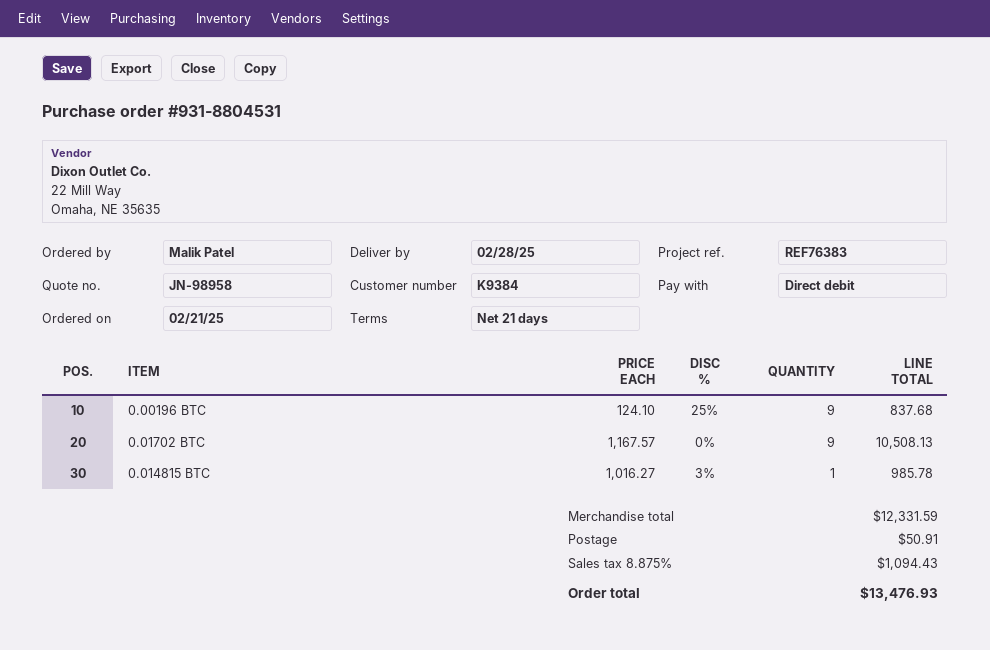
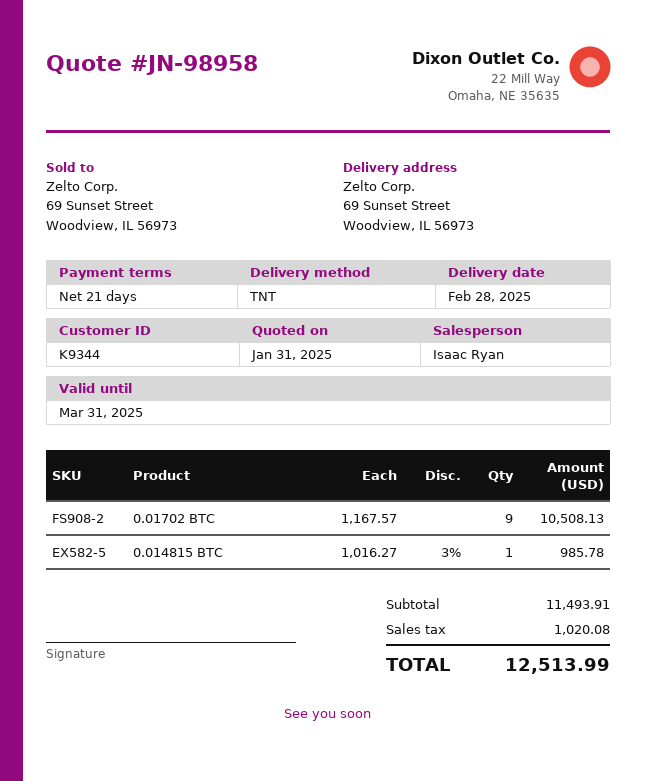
customer number: K9384 -> K9344
0.00196 BTC: 9 x 124.10 - 25% = 837.68 -> none
subtotal: 12331.59 -> 11493.91
shipping: 50.91 -> none
tax: 1094.43 -> 1020.08
total: 13476.93 -> 12513.99

